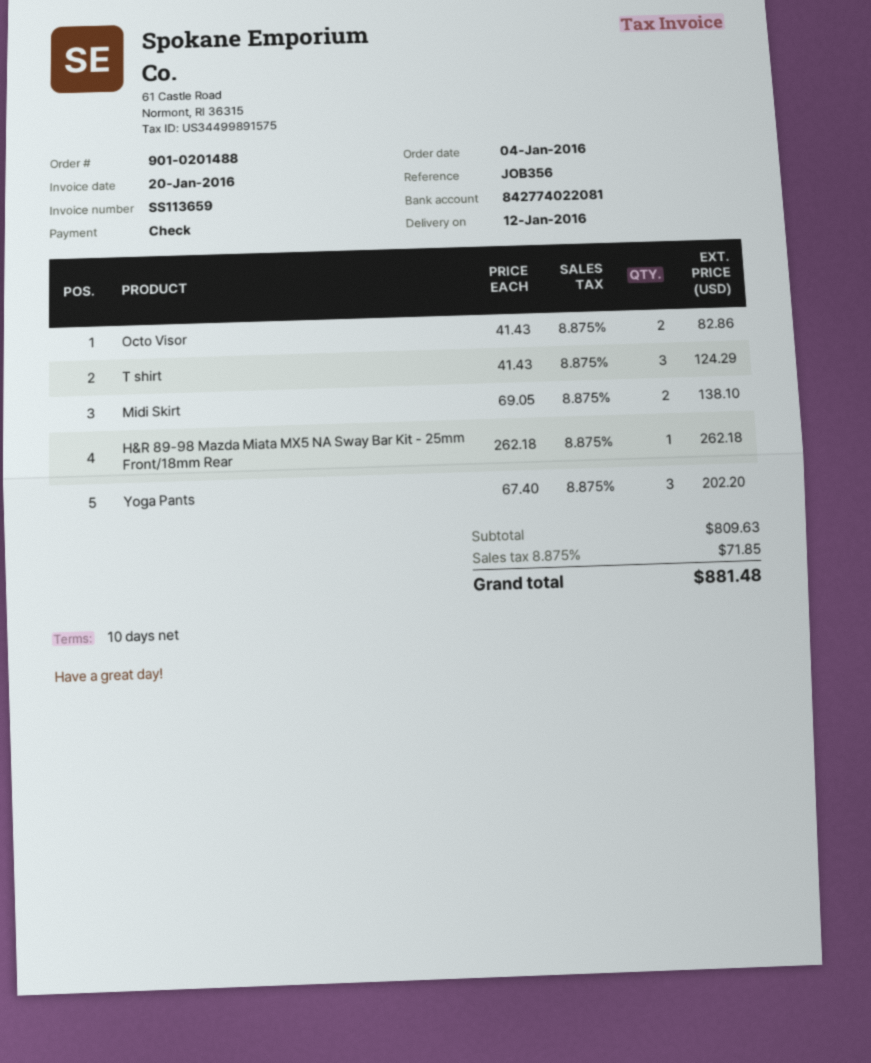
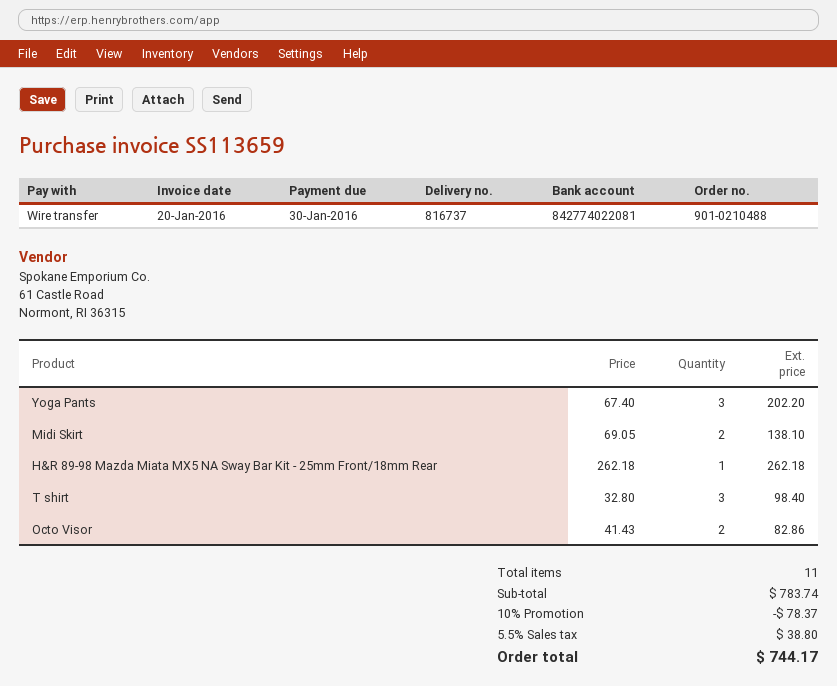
order number: 901-0201488 -> 901-0210488
payment method: cheque -> bank transfer
T shirt: 3 x 41.43 = 124.29 -> 3 x 32.80 = 98.40
subtotal: 809.63 -> 783.74
discount: none -> 10% = 78.37
tax: 8.875% = 71.85 -> 5.5% = 38.80
total: 881.48 -> 744.17

